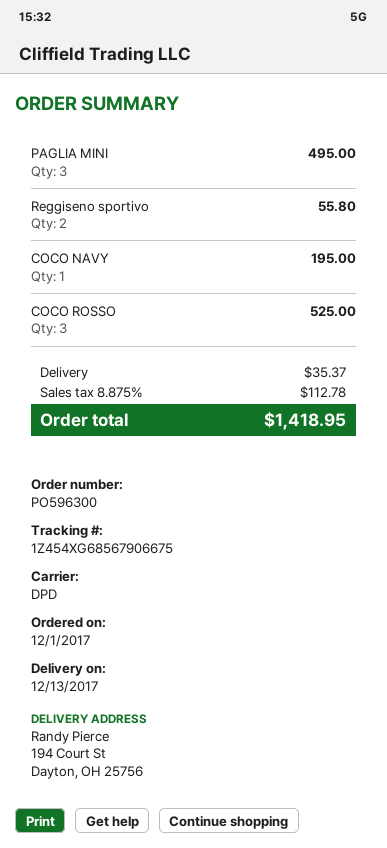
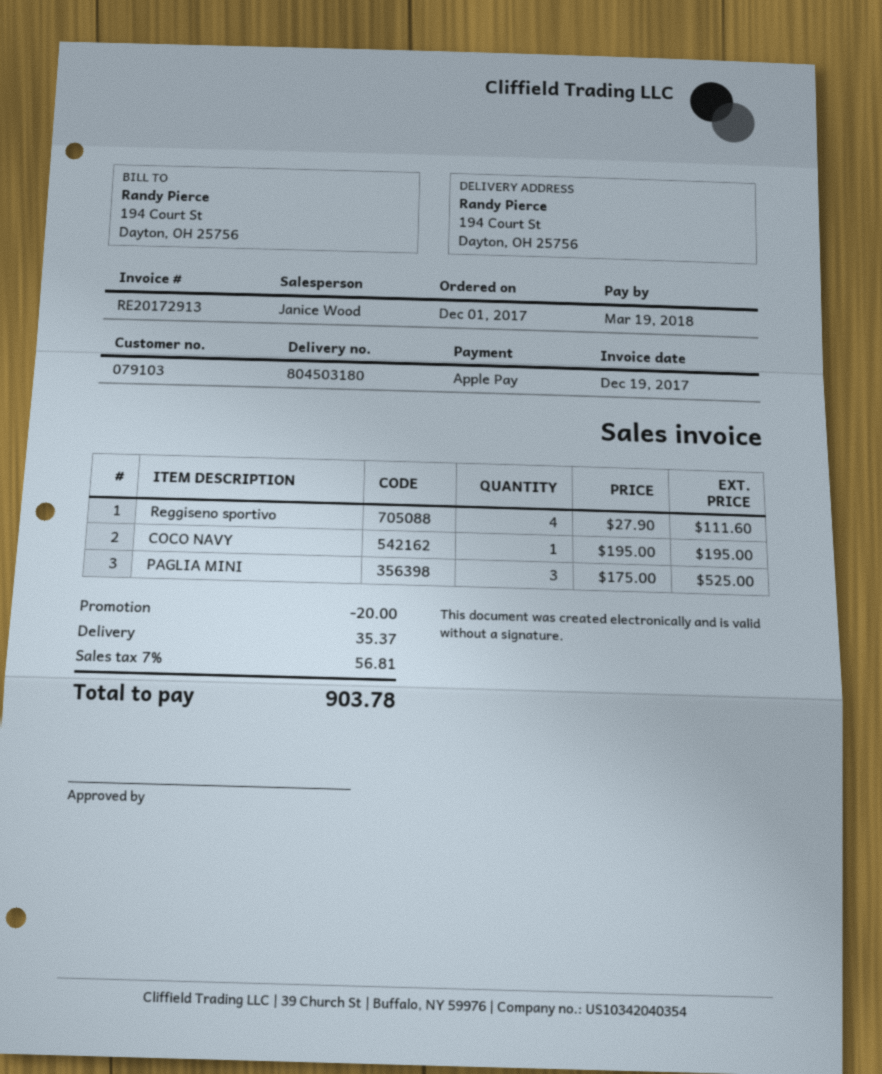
PAGLIA MINI: 3 for 495.00 -> 3 for 525.00
Reggiseno sportivo: 2 for 55.80 -> 4 for 111.60
COCO ROSSO: 3 for 525.00 -> none
discount: none -> 20.00
tax: 8.875% = 112.78 -> 7% = 56.81
total: 1418.95 -> 903.78

